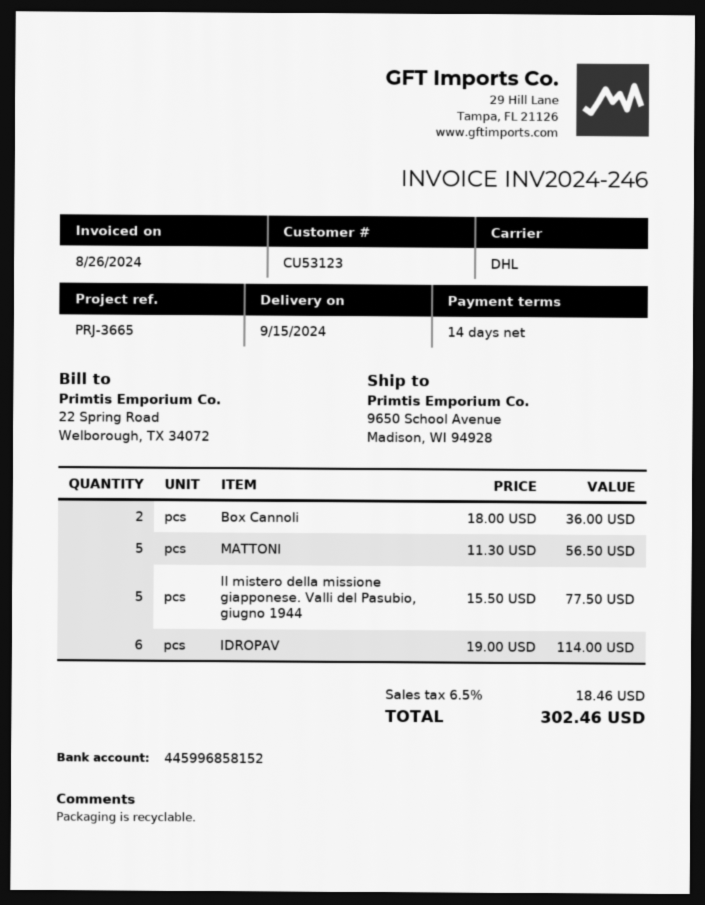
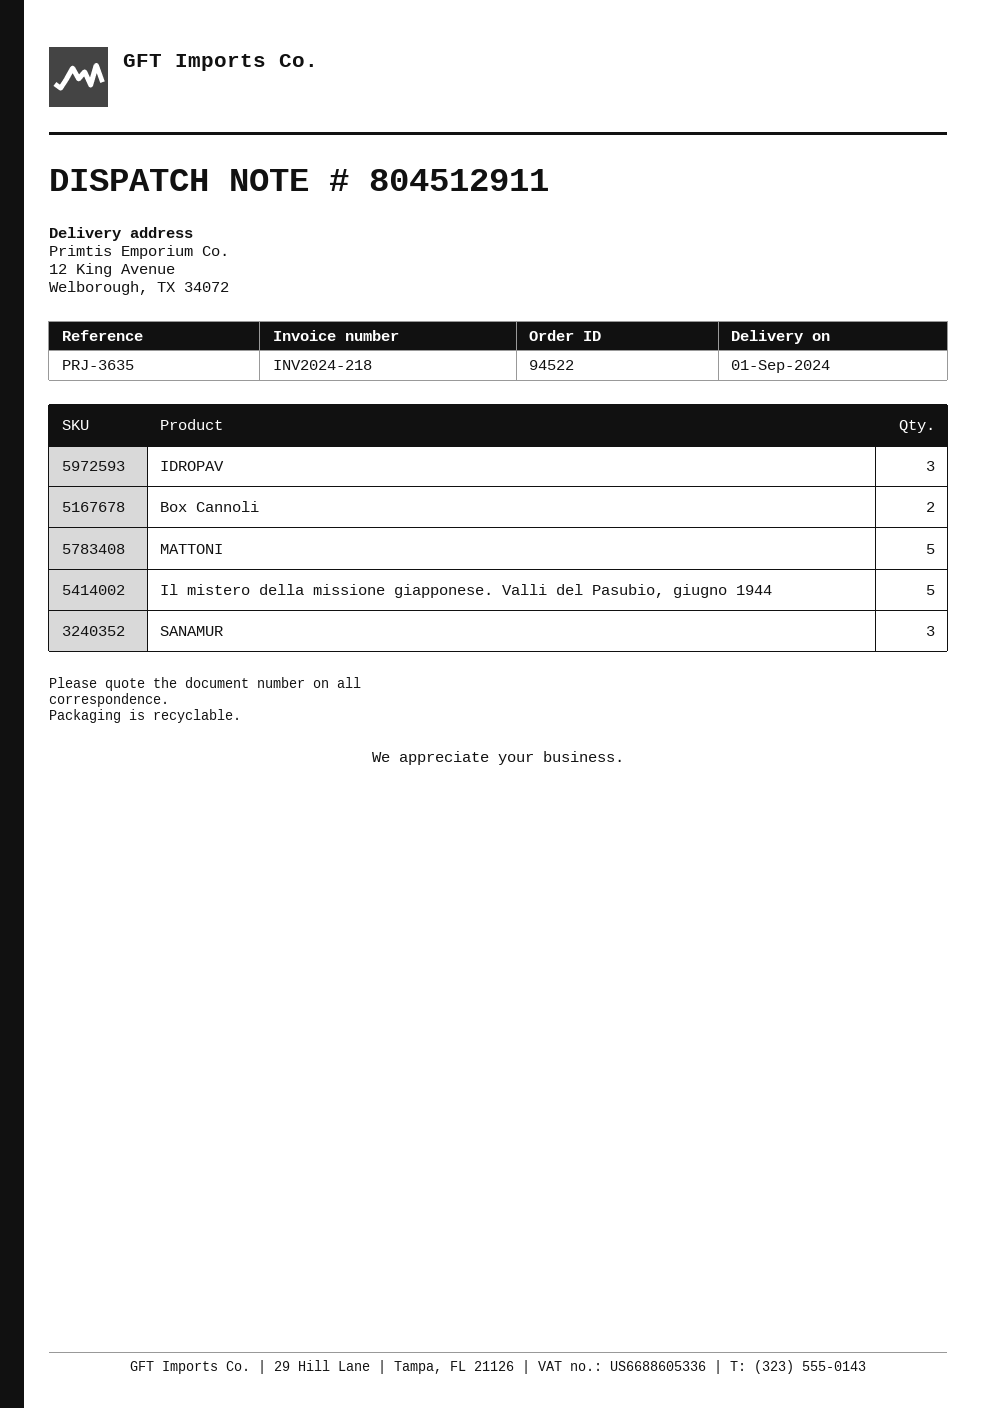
delivery date: 2024-09-15 -> 2024-09-01
invoice number: INV2024-246 -> INV2024-218
reference: PRJ-3665 -> PRJ-3635
ship to: 9650 School Avenue, Madison, WI 94928 -> 12 King Avenue, Welborough, TX 34072
IDROPAV: 6 -> 3
SANAMUR: none -> 3

